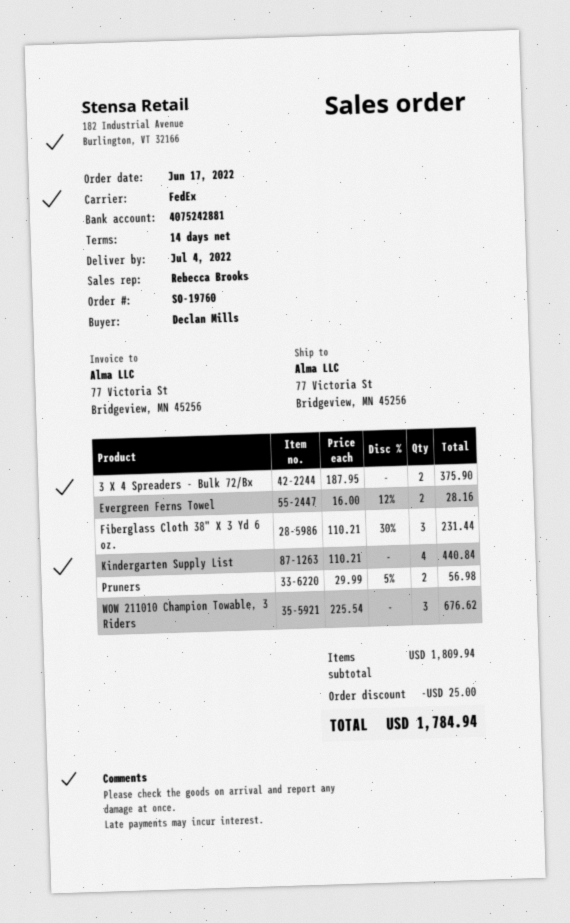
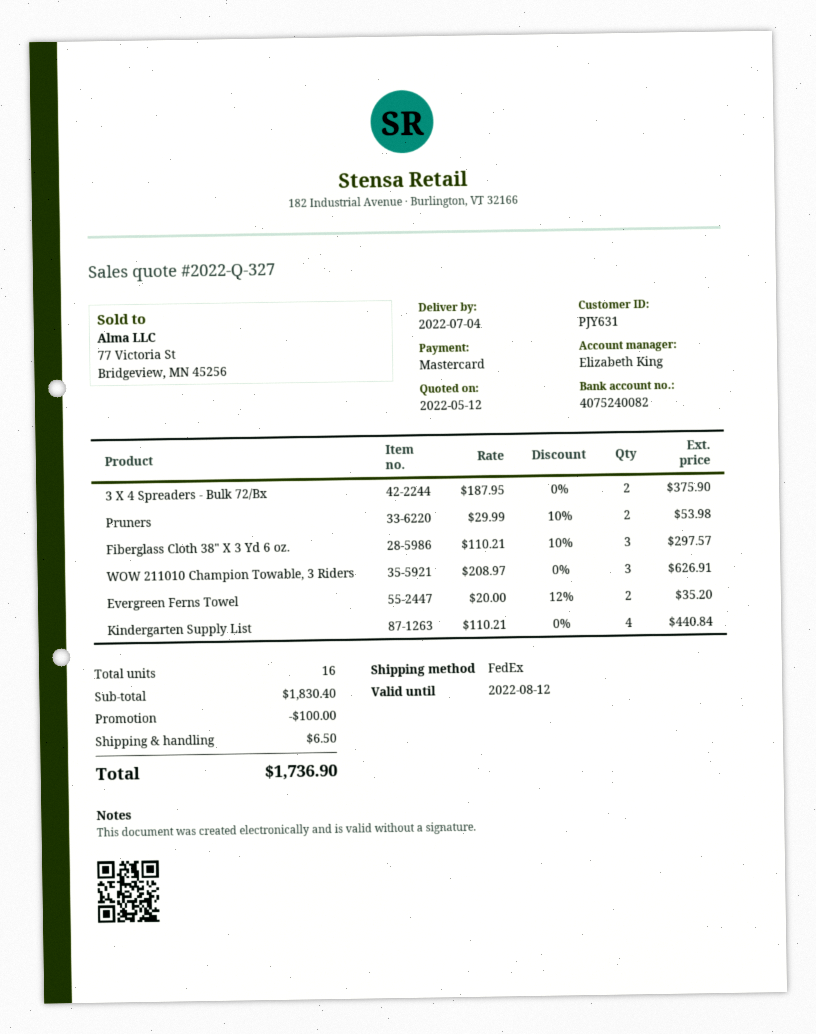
sales rep: Rebecca Brooks -> Elizabeth King
bank account: 4075242881 -> 4075240082
Evergreen Ferns Towel: 2 x 16.00 - 12% = 28.16 -> 2 x 20.00 - 12% = 35.20
Fiberglass Cloth 38" X 3 Yd 6 oz.: 3 x 110.21 - 30% = 231.44 -> 3 x 110.21 - 10% = 297.57
Pruners: 2 x 29.99 - 5% = 56.98 -> 2 x 29.99 - 10% = 53.98
WOW 211010 Champion Towable, 3 Riders: 3 x 225.54 = 676.62 -> 3 x 208.97 = 626.91
subtotal: 1809.94 -> 1830.40
discount: 25.00 -> 100.00
shipping: none -> 6.50
total: 1784.94 -> 1736.90

